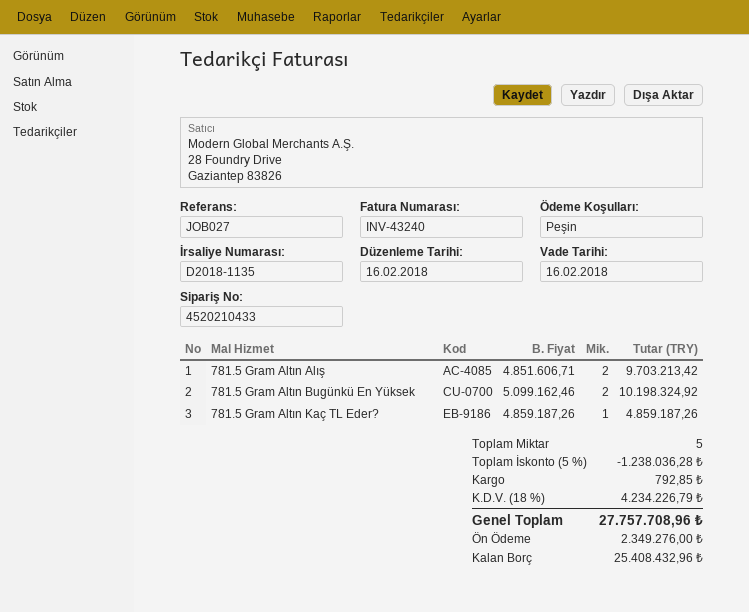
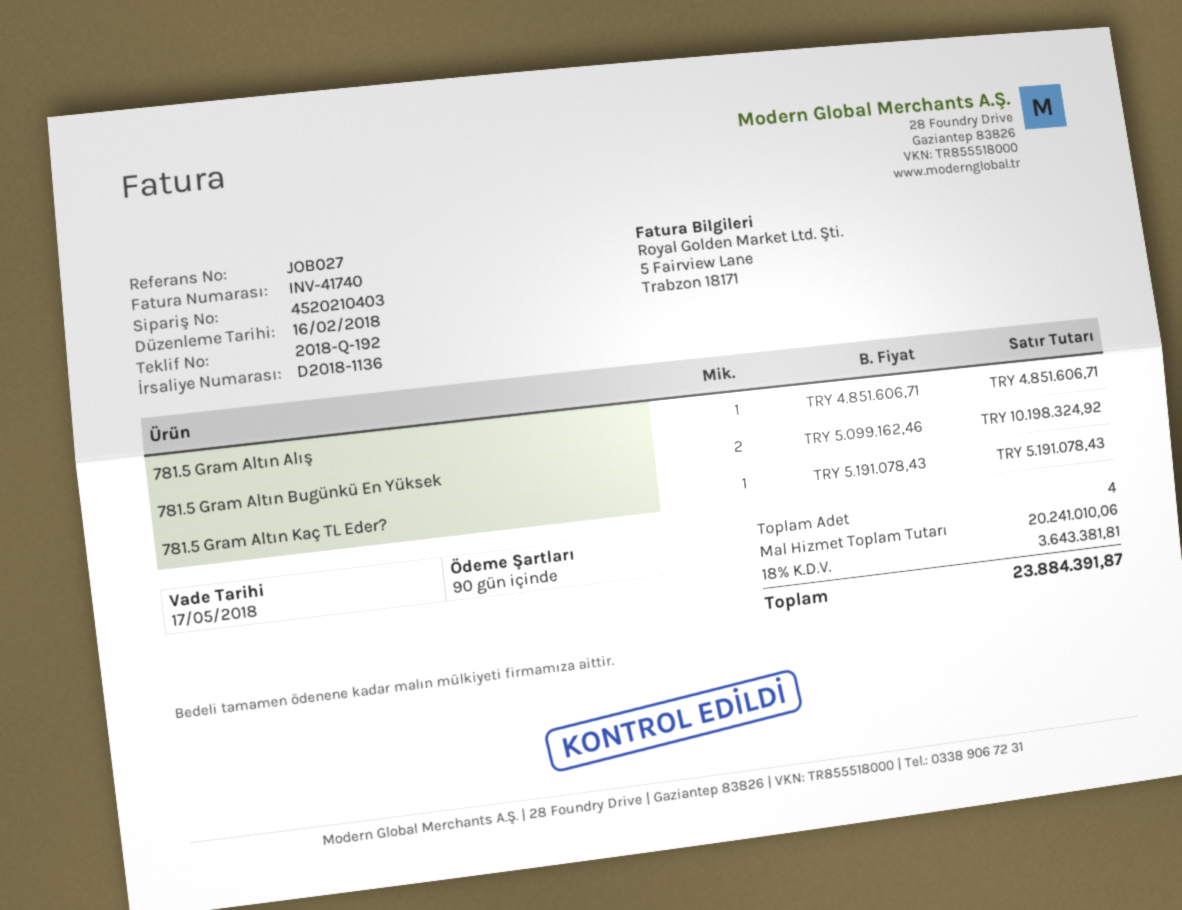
order number: 4520210433 -> 4520210403
delivery note number: D2018-1135 -> D2018-1136
invoice number: INV-43240 -> INV-41740
payment terms: on receipt -> 90 days
due date: 2018-02-16 -> 2018-05-17
781.5 Gram Altın Alış: 2 x 4851606.71 = 9703213.42 -> 1 x 4851606.71 = 4851606.71
781.5 Gram Altın Kaç TL Eder?: 1 x 4859187.26 = 4859187.26 -> 1 x 5191078.43 = 5191078.43
total quantity: 5 -> 4
discount: 5% = 1238036.28 -> none
shipping: 792.85 -> none
tax: 18% = 4234226.79 -> 18% = 3643381.81
total: 27757708.96 -> 23884391.87

